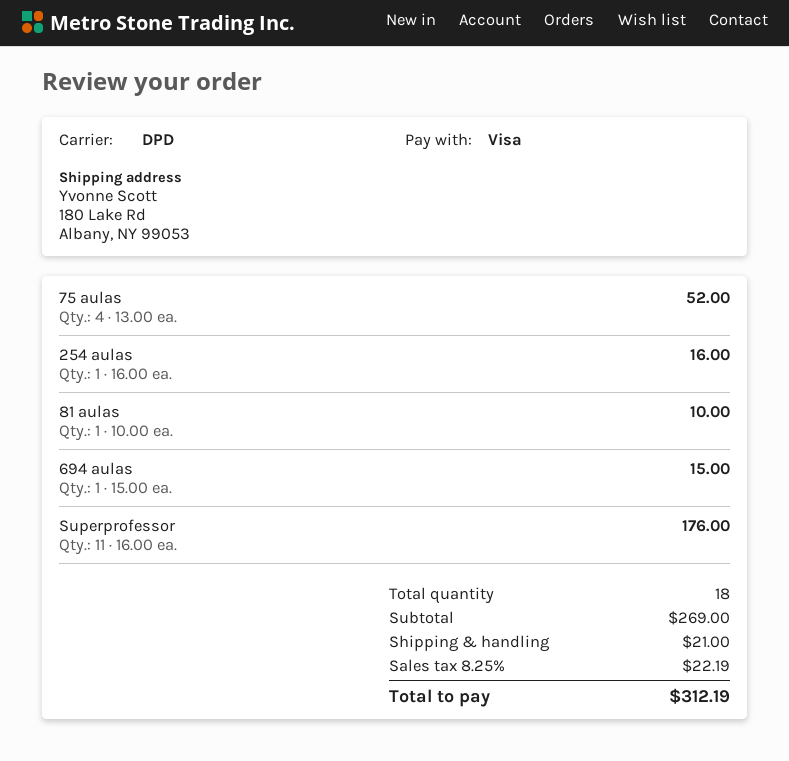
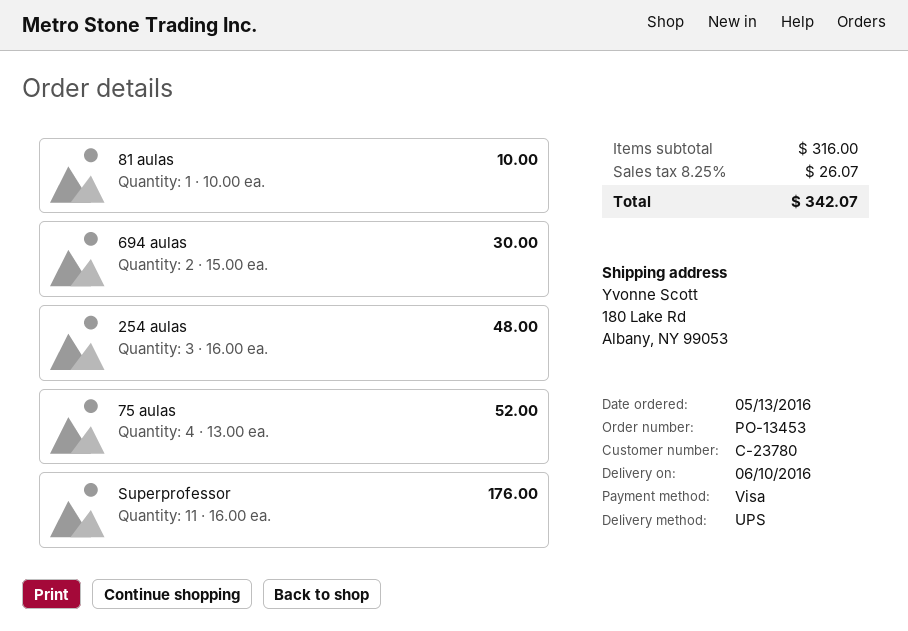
shipping method: DPD -> UPS
254 aulas: 1 x 16.00 = 16.00 -> 3 x 16.00 = 48.00
694 aulas: 1 x 15.00 = 15.00 -> 2 x 15.00 = 30.00
subtotal: 269.00 -> 316.00
shipping: 21.00 -> none
tax: 8.25% = 22.19 -> 8.25% = 26.07
total: 312.19 -> 342.07

